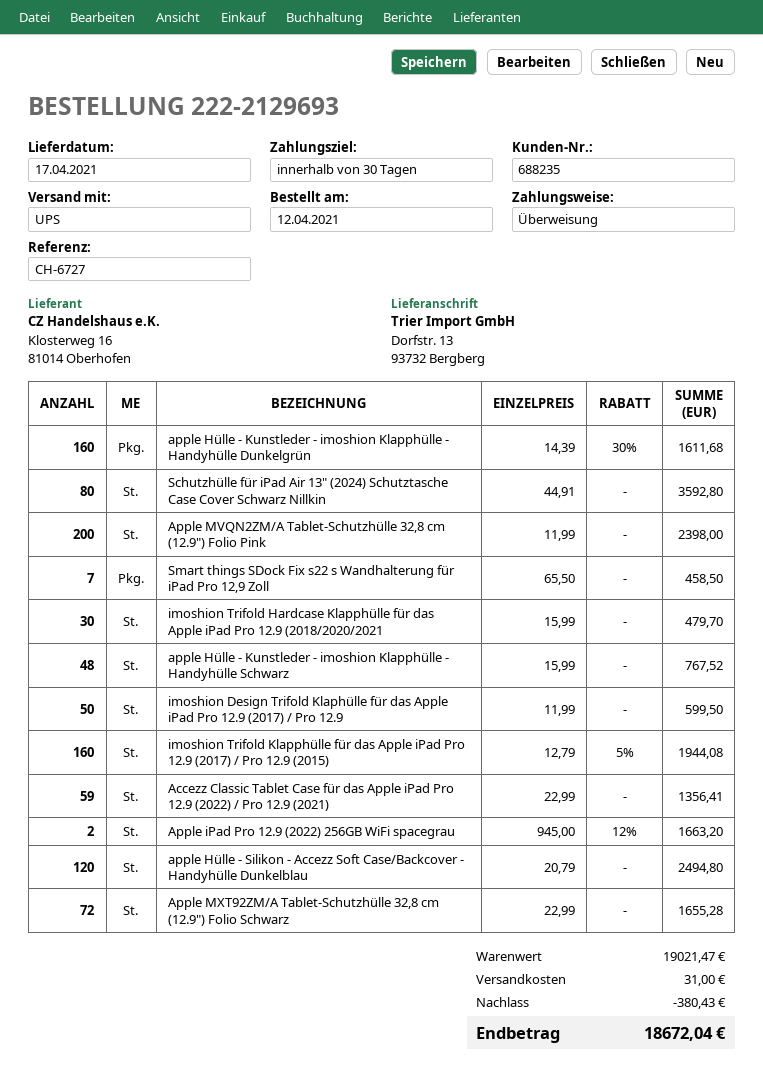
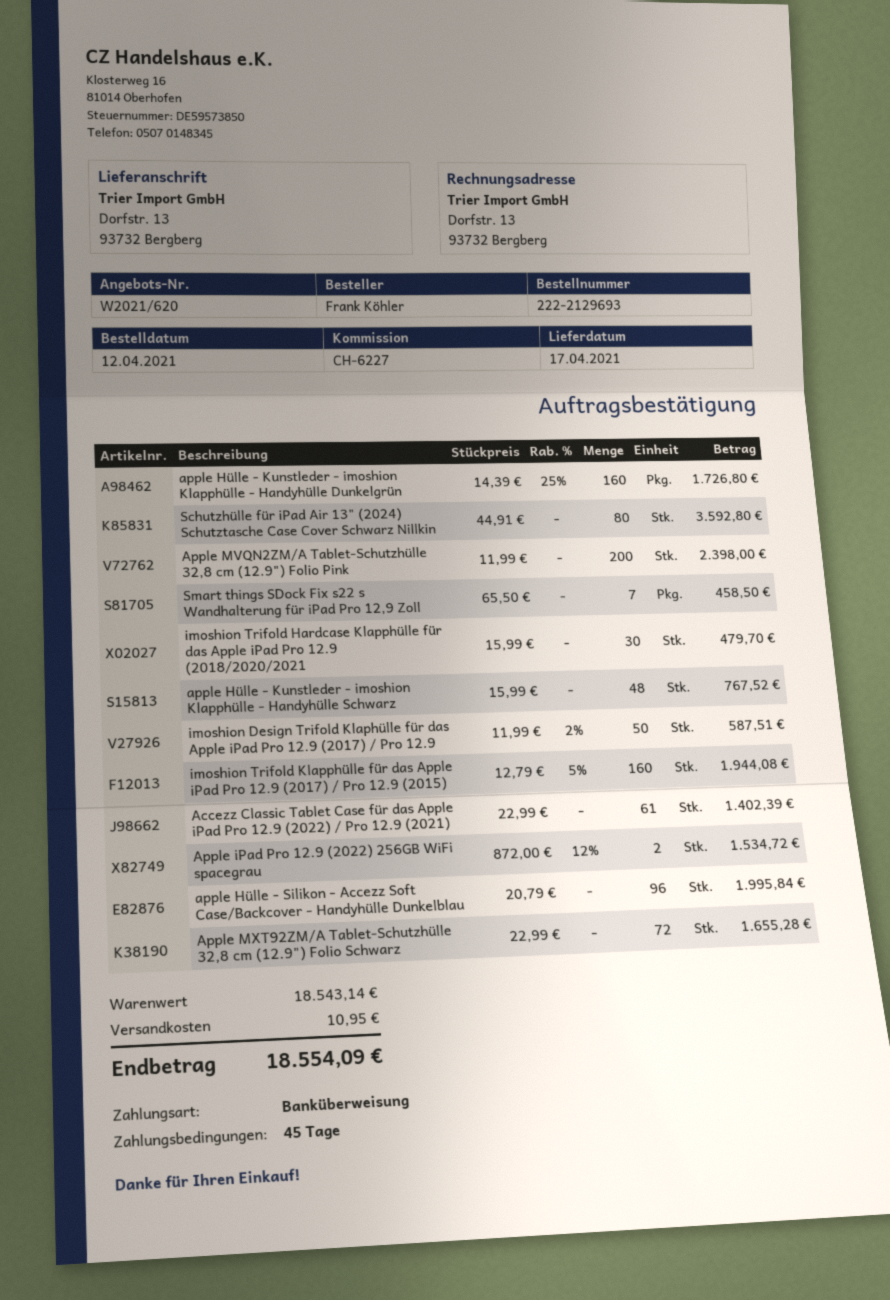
payment terms: 30 days -> 45 days
reference: CH-6727 -> CH-6227
apple Hülle - Kunstleder - imoshion Klapphülle - Handyhülle Dunkelgrün: 160 x 14.39 - 30% = 1611.68 -> 160 x 14.39 - 25% = 1726.80
imoshion Design Trifold Klaphülle für das Apple iPad Pro 12.9 (2017) / Pro 12.9: 50 x 11.99 = 599.50 -> 50 x 11.99 - 2% = 587.51
Accezz Classic Tablet Case für das Apple iPad Pro 12.9 (2022) / Pro 12.9 (2021): 59 x 22.99 = 1356.41 -> 61 x 22.99 = 1402.39
Apple iPad Pro 12.9 (2022) 256GB WiFi spacegrau: 2 x 945.00 - 12% = 1663.20 -> 2 x 872.00 - 12% = 1534.72
apple Hülle - Silikon - Accezz Soft Case/Backcover - Handyhülle Dunkelblau: 120 x 20.79 = 2494.80 -> 96 x 20.79 = 1995.84
subtotal: 19021.47 -> 18543.14
discount: 380.43 -> none
shipping: 31.00 -> 10.95
total: 18672.04 -> 18554.09

